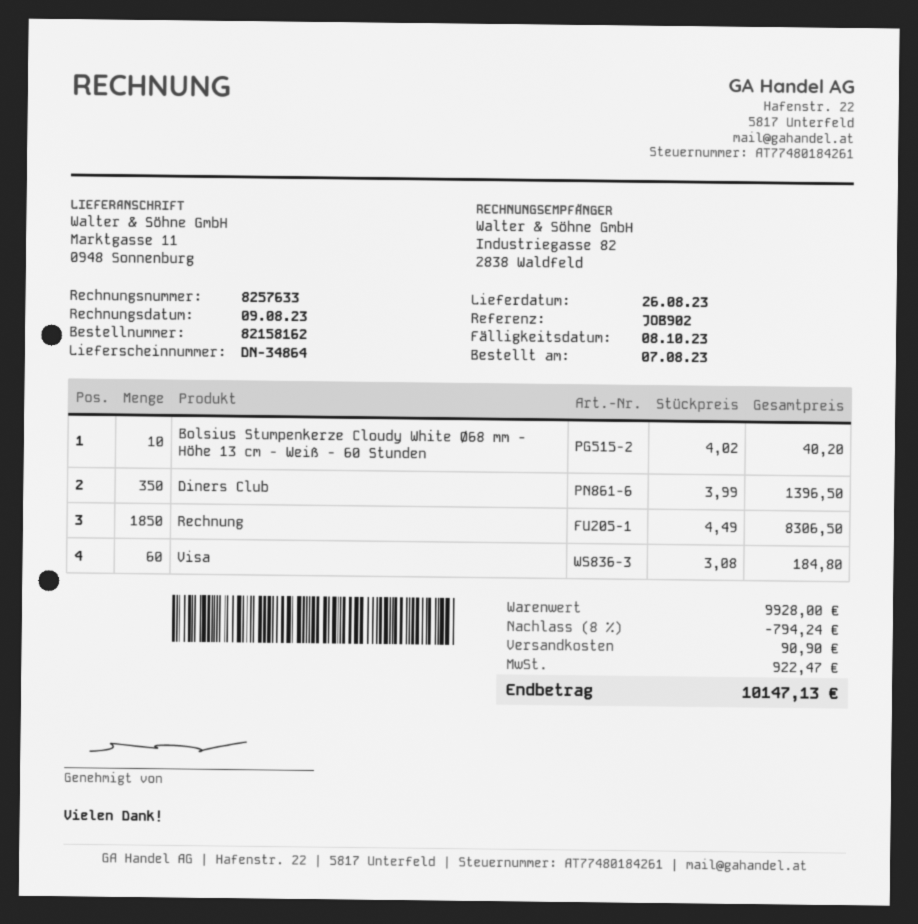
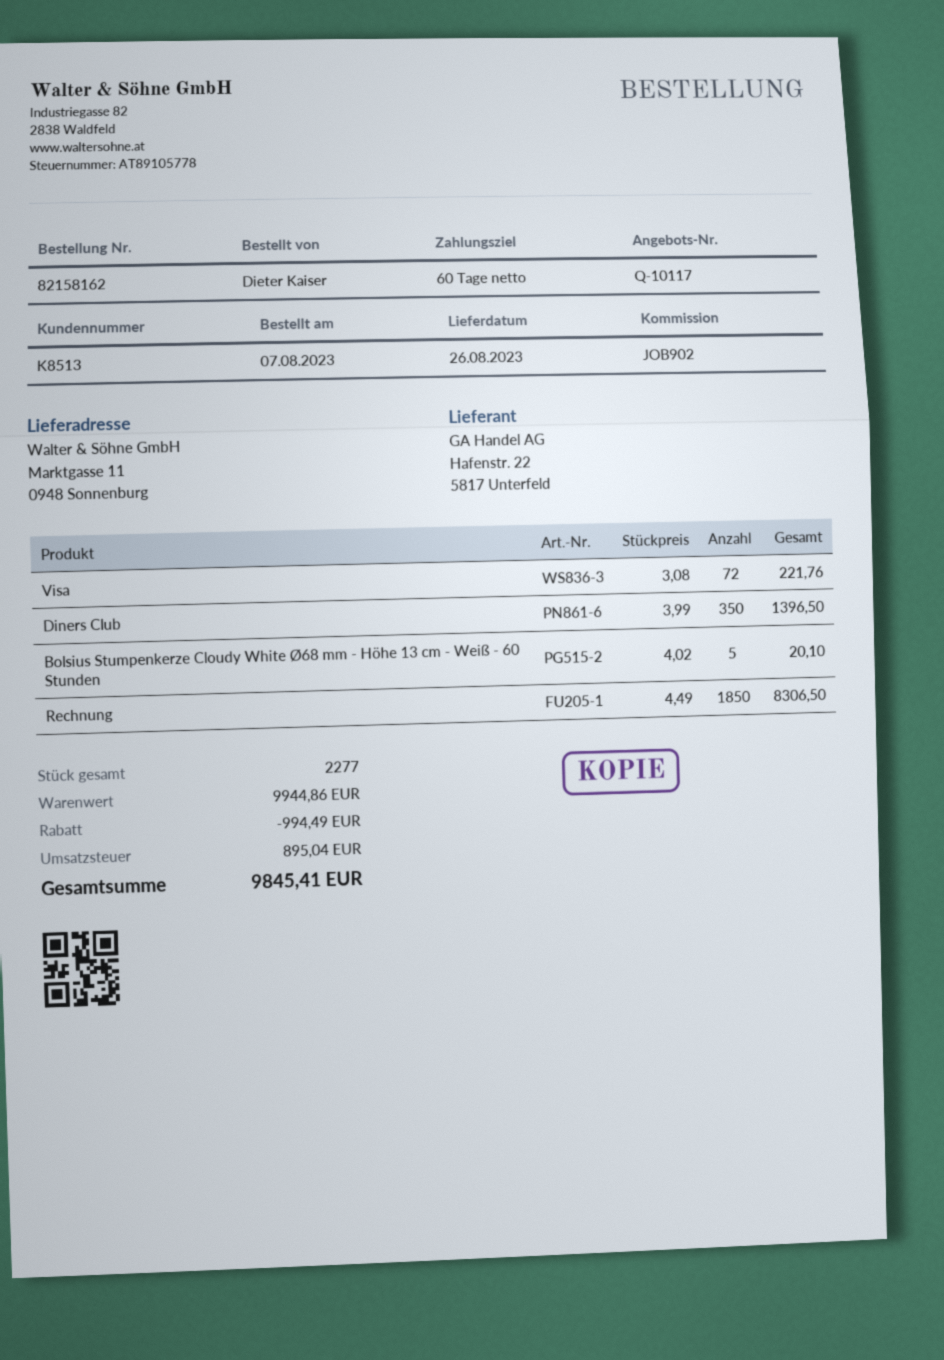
Bolsius Stumpenkerze Cloudy White Ø68 mm - Höhe 13 cm - Weiß - 60 Stunden: 10 x 4.02 = 40.20 -> 5 x 4.02 = 20.10
Visa: 60 x 3.08 = 184.80 -> 72 x 3.08 = 221.76
subtotal: 9928.00 -> 9944.86
discount: 794.24 -> 994.49
shipping: 90.90 -> none
tax: 922.47 -> 895.04
total: 10147.13 -> 9845.41

